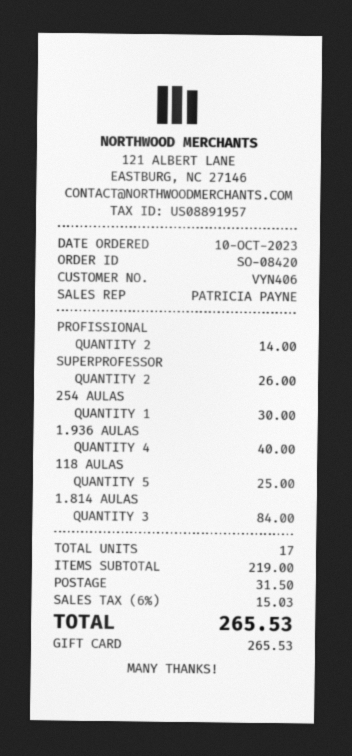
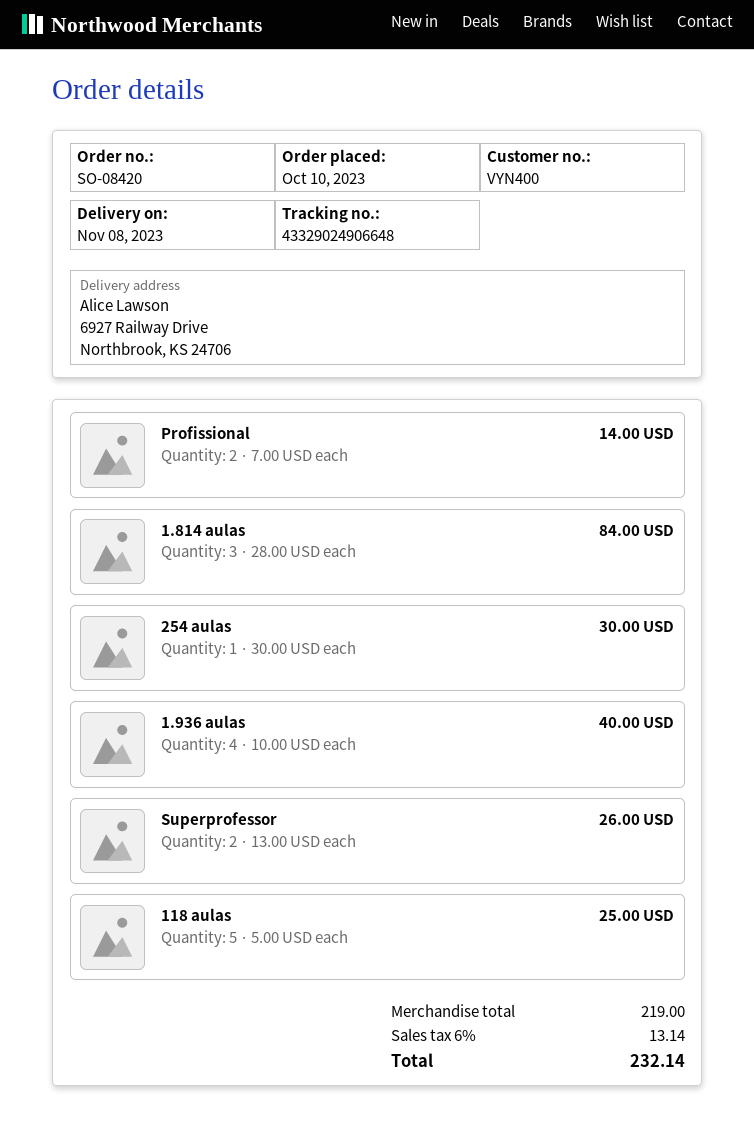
customer number: VYN406 -> VYN400
shipping: 31.50 -> none
tax: 6% = 15.03 -> 6% = 13.14
total: 265.53 -> 232.14

